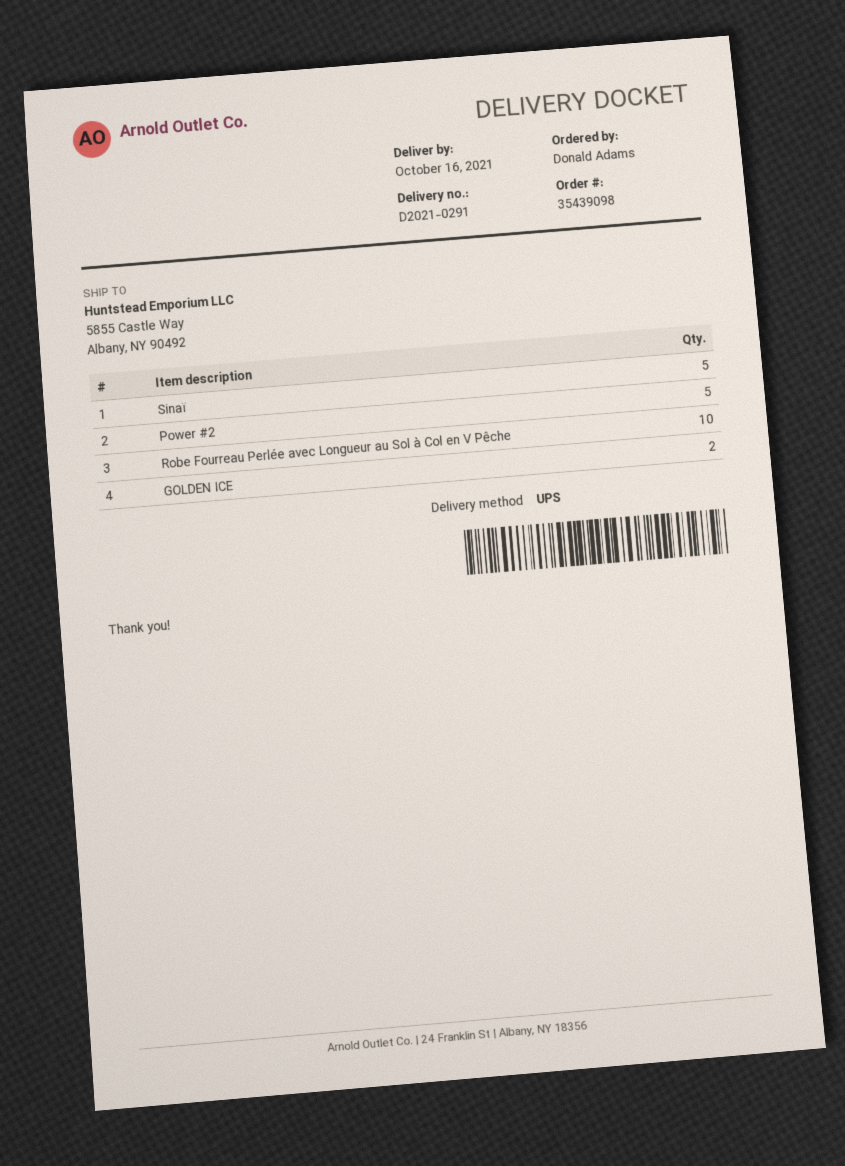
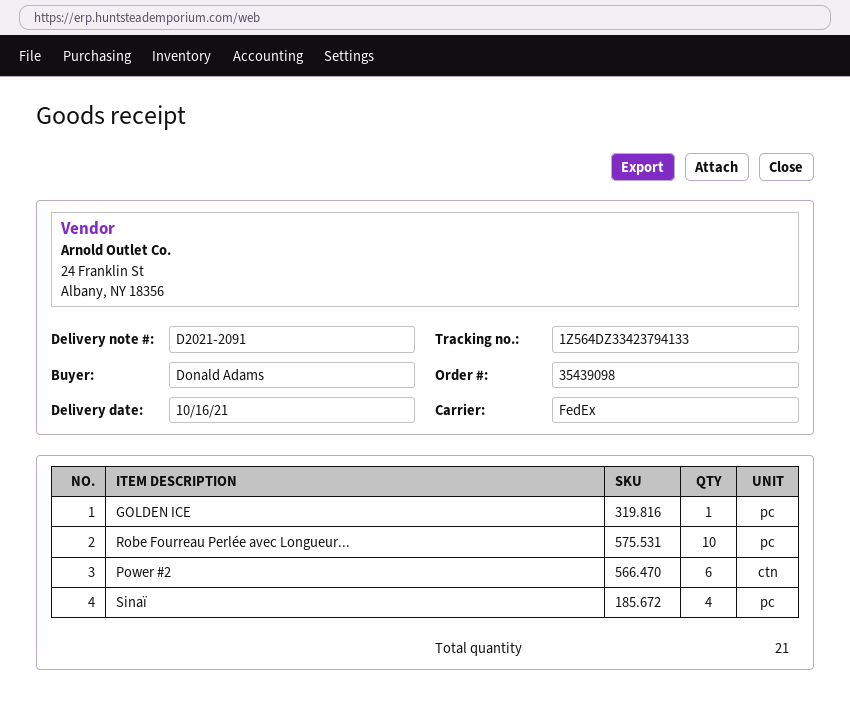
delivery note number: D2021-0291 -> D2021-2091
shipping method: UPS -> FedEx
Sinaï: 5 -> 4
Power #2: 5 -> 6
GOLDEN ICE: 2 -> 1

